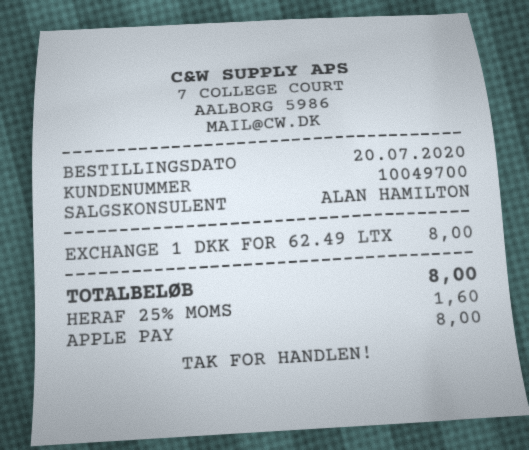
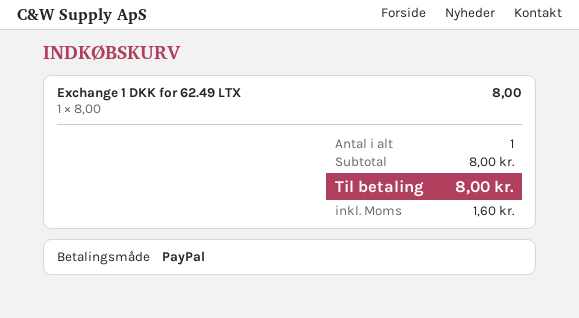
payment method: Apple Pay -> PayPal

